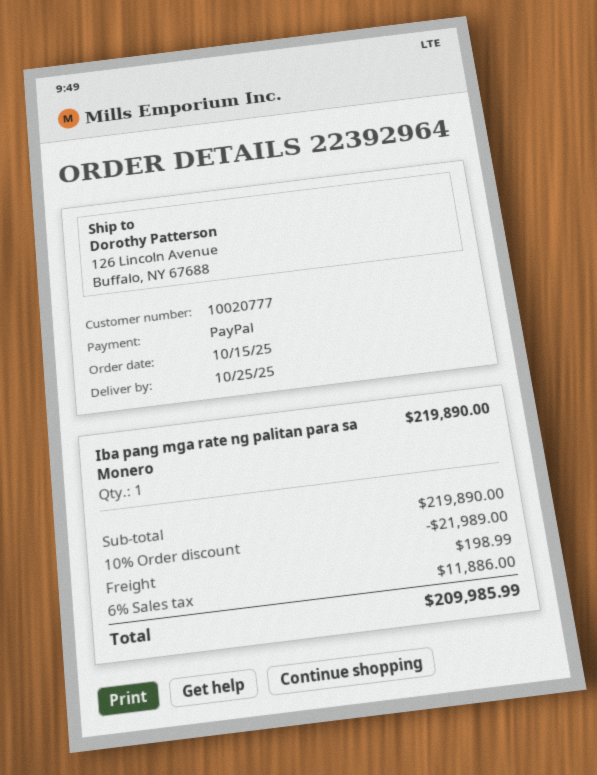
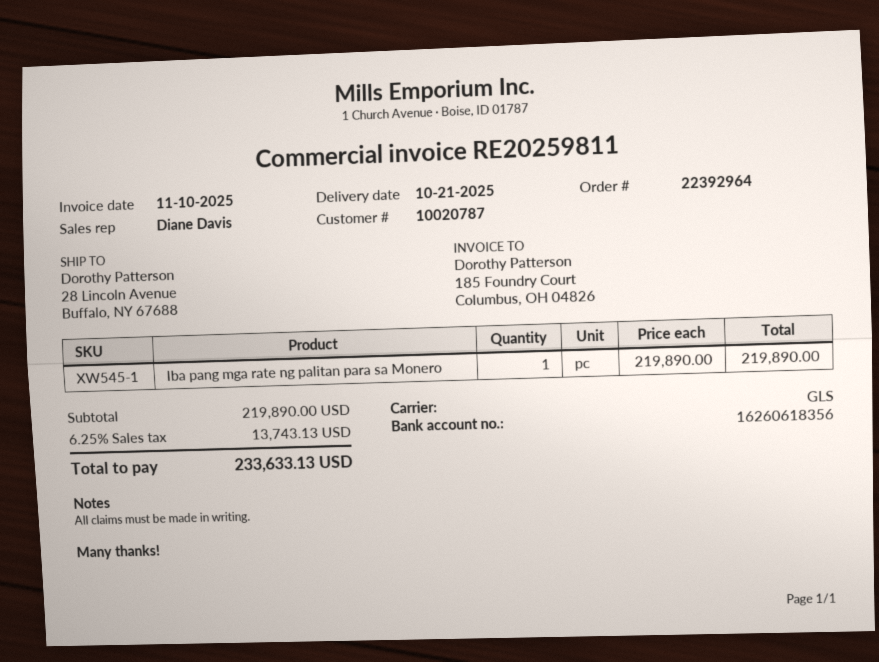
delivery date: 2025-10-25 -> 2025-10-21
customer number: 10020777 -> 10020787
ship to: 126 Lincoln Avenue, Buffalo, NY 67688 -> 28 Lincoln Avenue, Buffalo, NY 67688
discount: 10% = 21989.00 -> none
shipping: 198.99 -> none
tax: 6% = 11886.00 -> 6.25% = 13743.13
total: 209985.99 -> 233633.13

